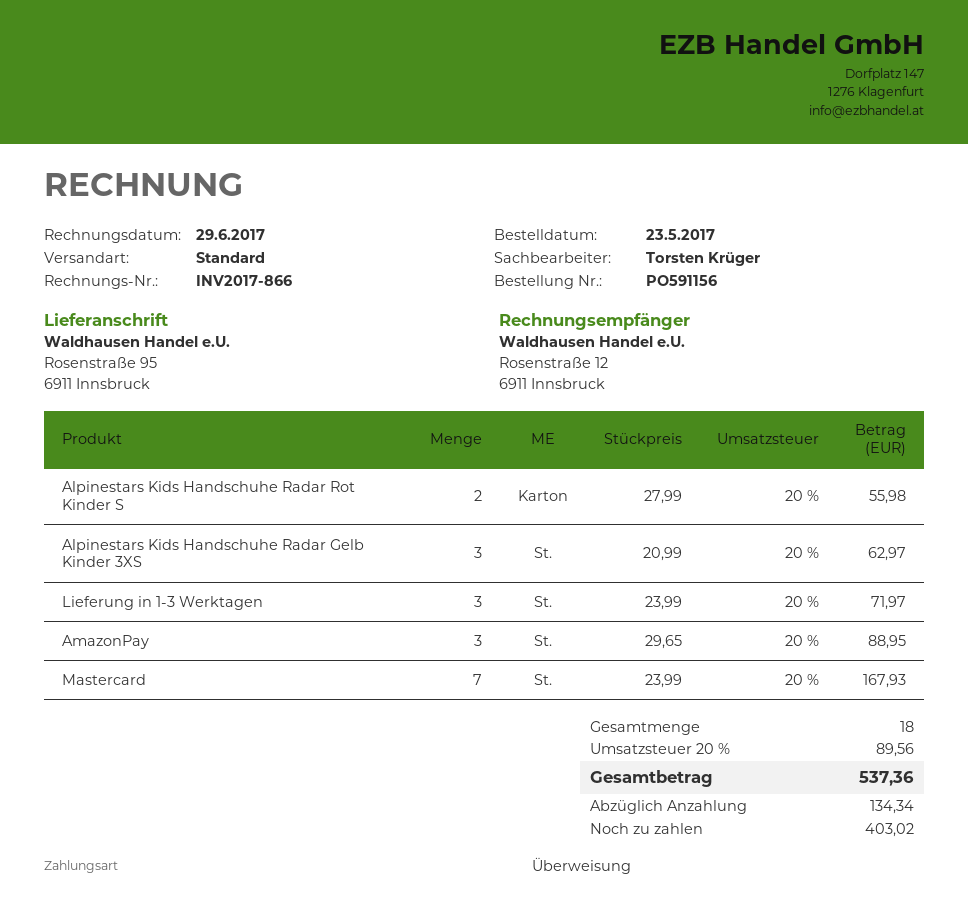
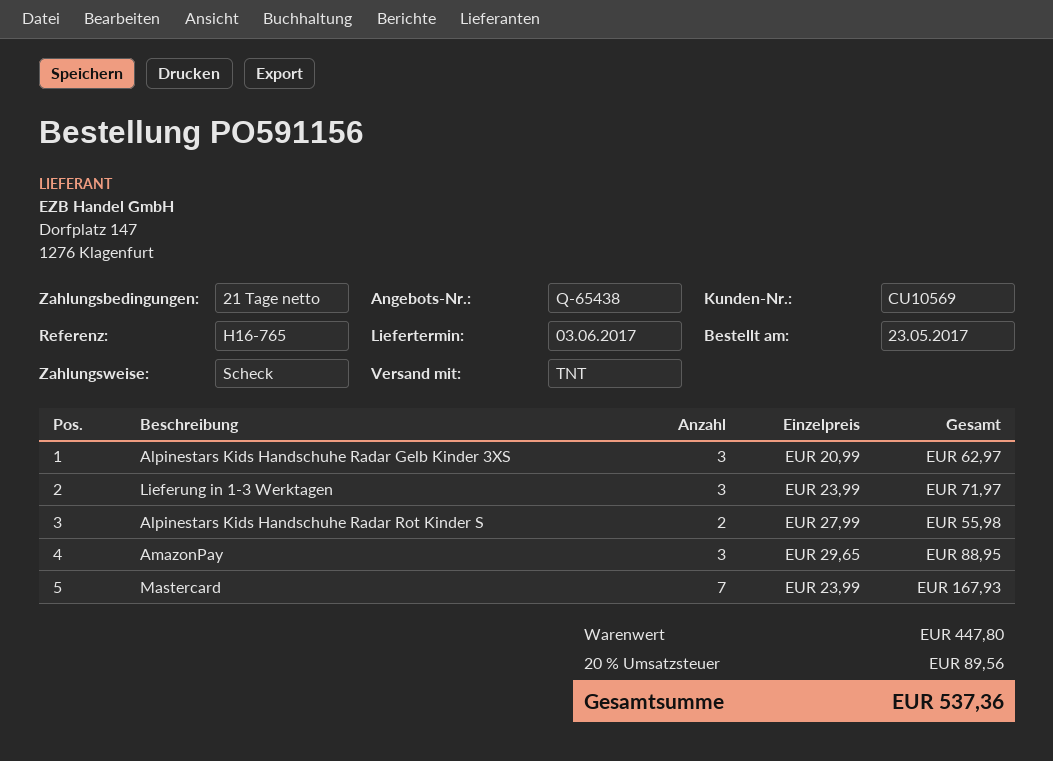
payment method: bank transfer -> cheque
shipping method: standard -> TNT

